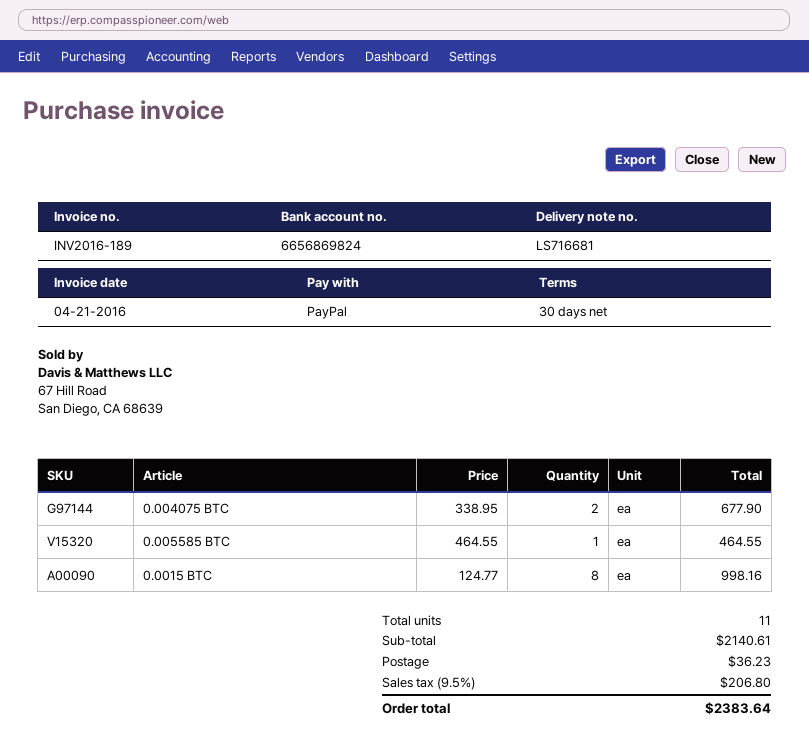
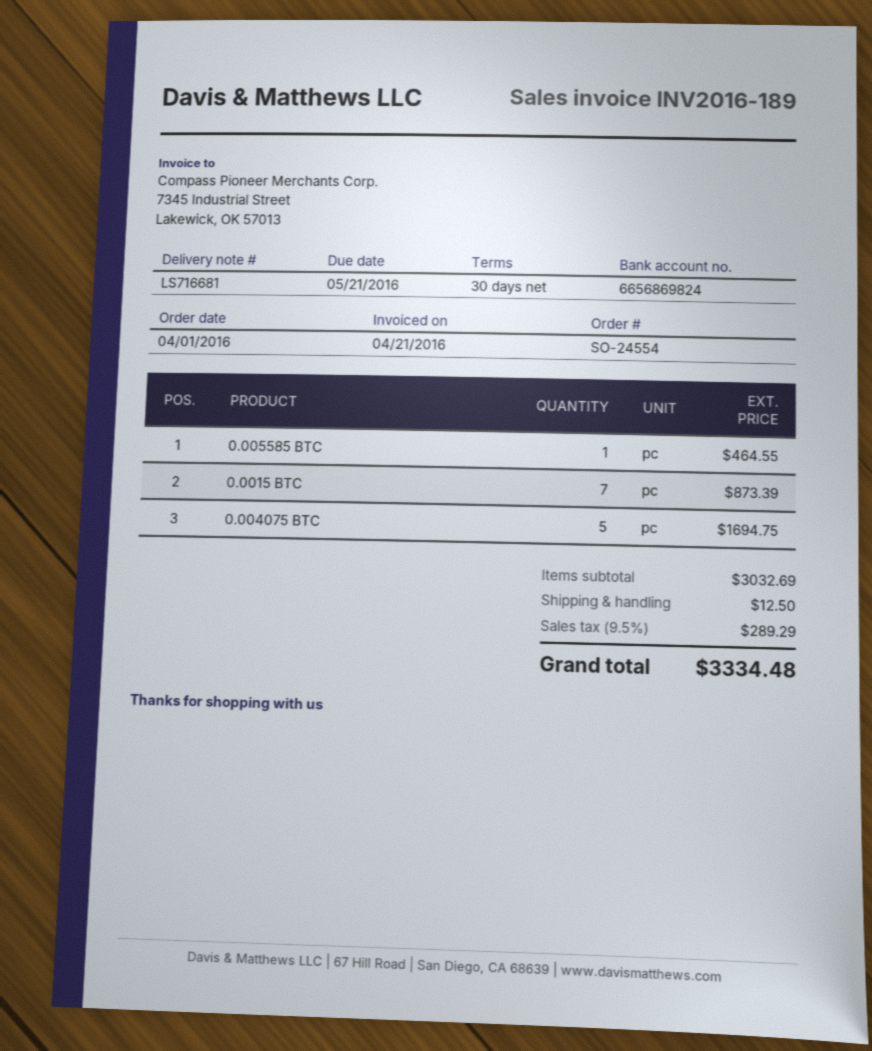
0.004075 BTC: 2 for 677.90 -> 5 for 1694.75
0.0015 BTC: 8 for 998.16 -> 7 for 873.39
subtotal: 2140.61 -> 3032.69
shipping: 36.23 -> 12.50
tax: 9.5% = 206.80 -> 9.5% = 289.29
total: 2383.64 -> 3334.48

